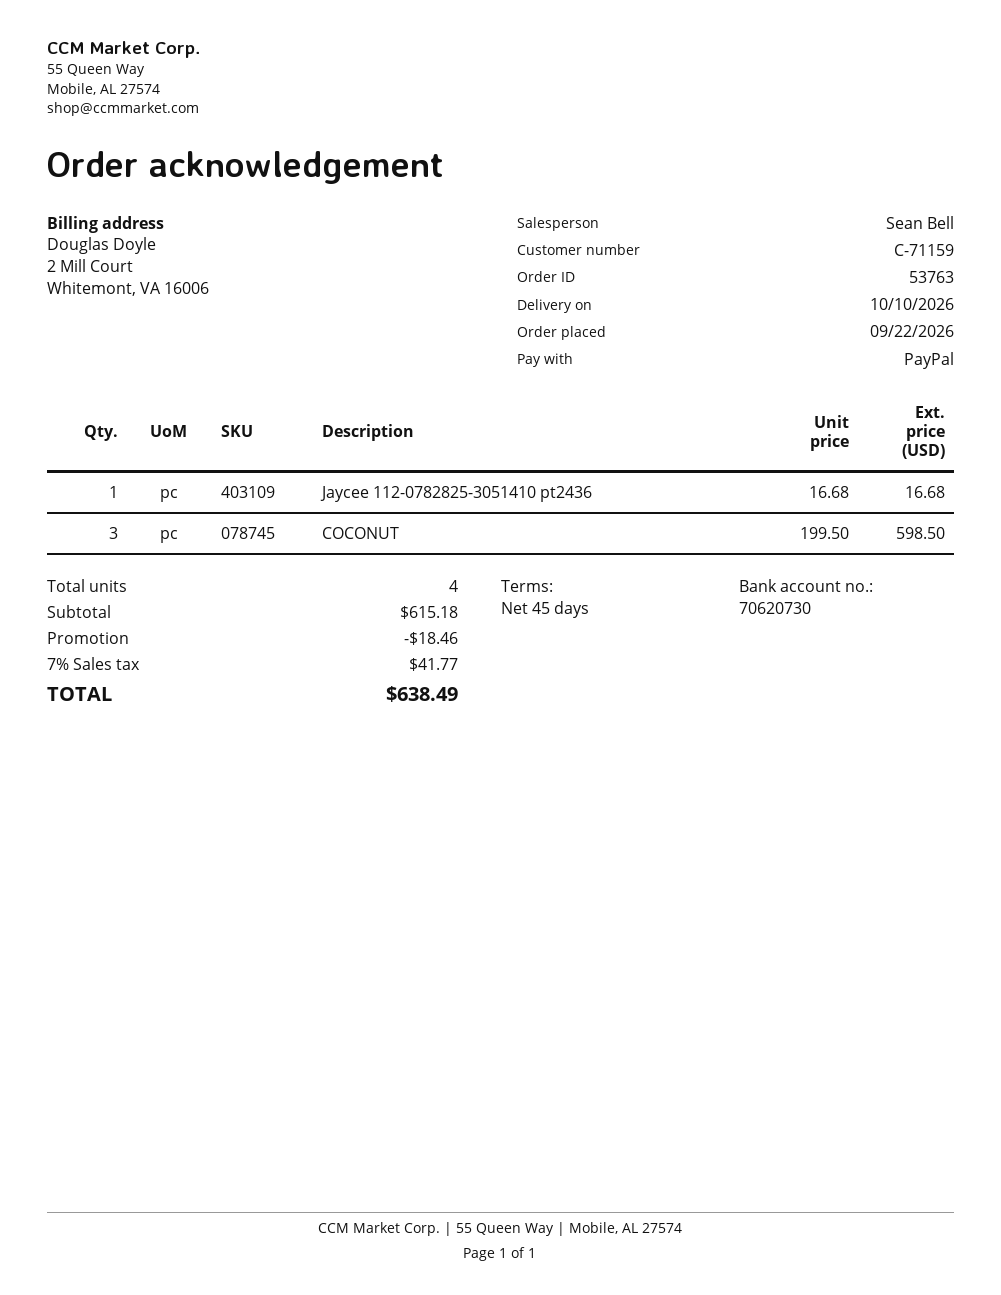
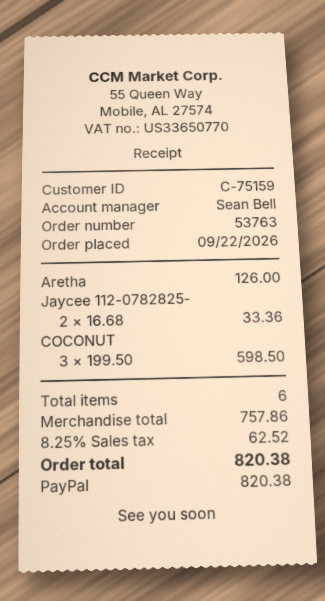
customer number: C-71159 -> C-75159
Jaycee 112-0782825-3051410 pt2436: 1 x 16.68 = 16.68 -> 2 x 16.68 = 33.36
Aretha: none -> 1 x 126.00 = 126.00
total quantity: 4 -> 6
subtotal: 615.18 -> 757.86
discount: 18.46 -> none
tax: 7% = 41.77 -> 8.25% = 62.52
total: 638.49 -> 820.38

